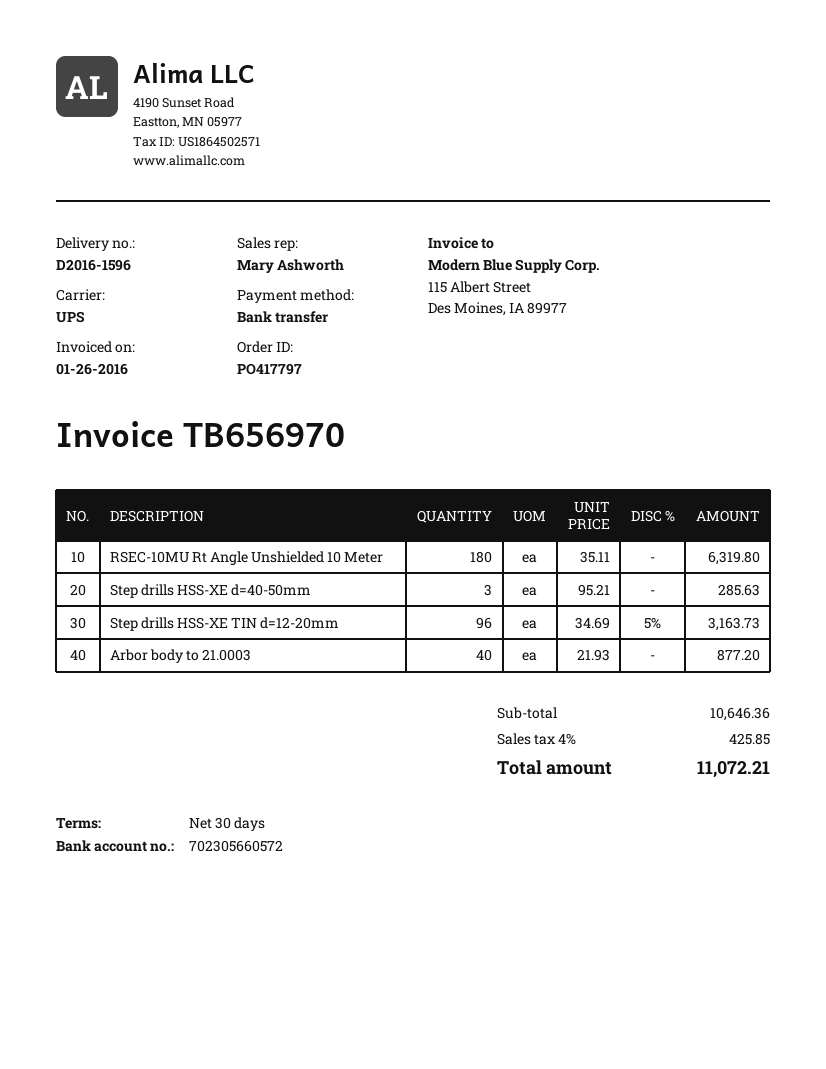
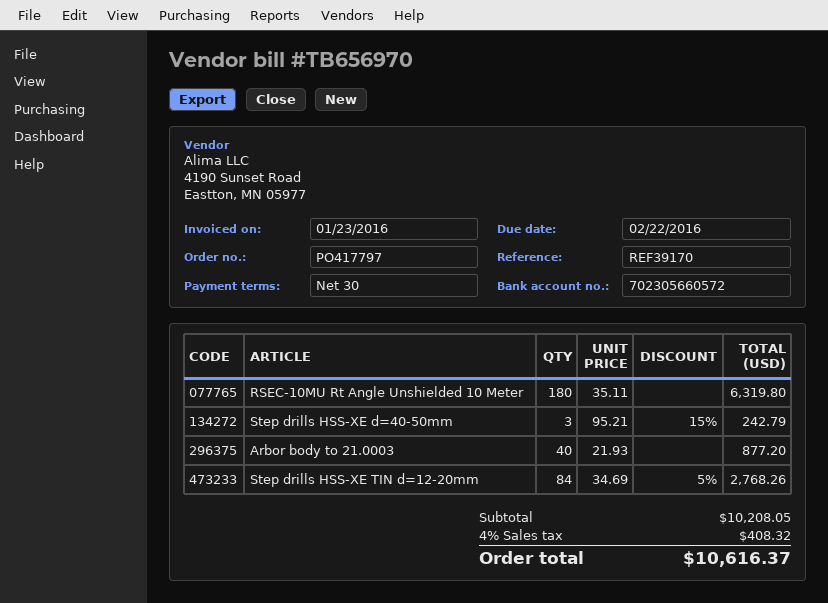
invoice date: 2016-01-26 -> 2016-01-23
Step drills HSS-XE d=40-50mm: 3 x 95.21 = 285.63 -> 3 x 95.21 - 15% = 242.79
Step drills HSS-XE TIN d=12-20mm: 96 x 34.69 - 5% = 3163.73 -> 84 x 34.69 - 5% = 2768.26
subtotal: 10646.36 -> 10208.05
tax: 4% = 425.85 -> 4% = 408.32
total: 11072.21 -> 10616.37

